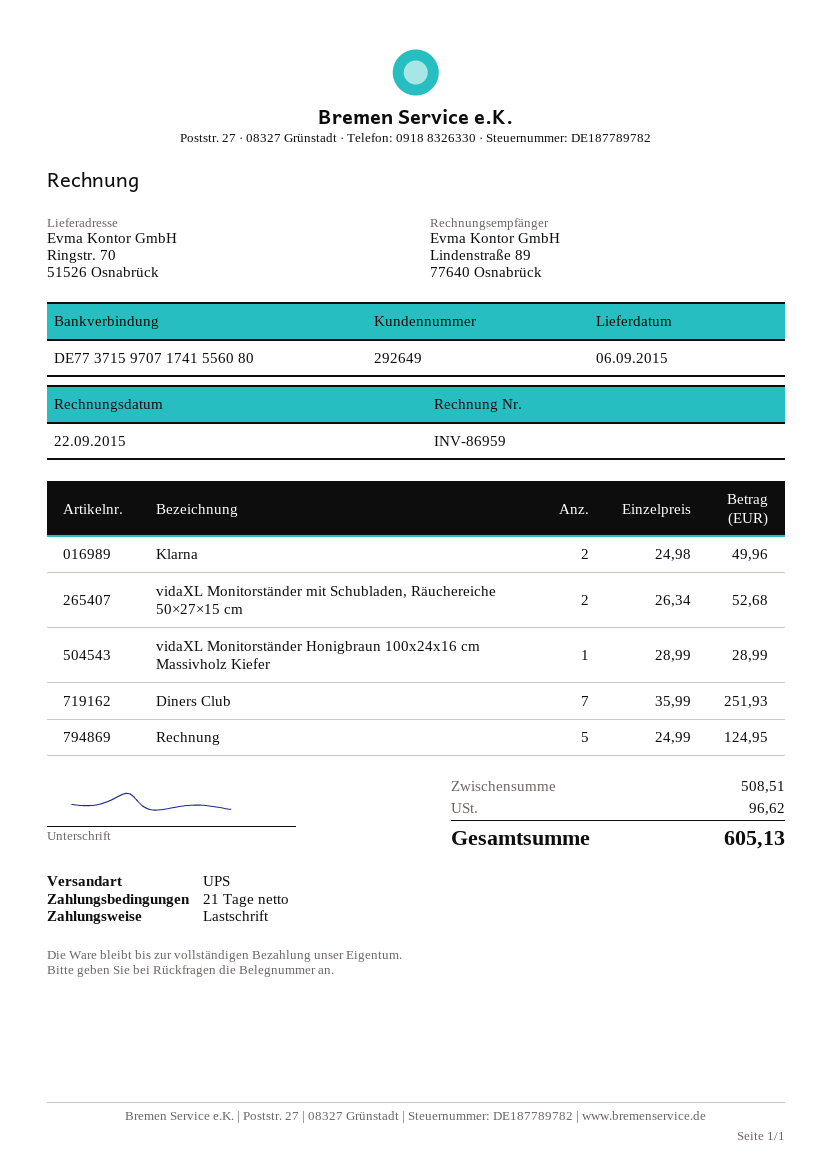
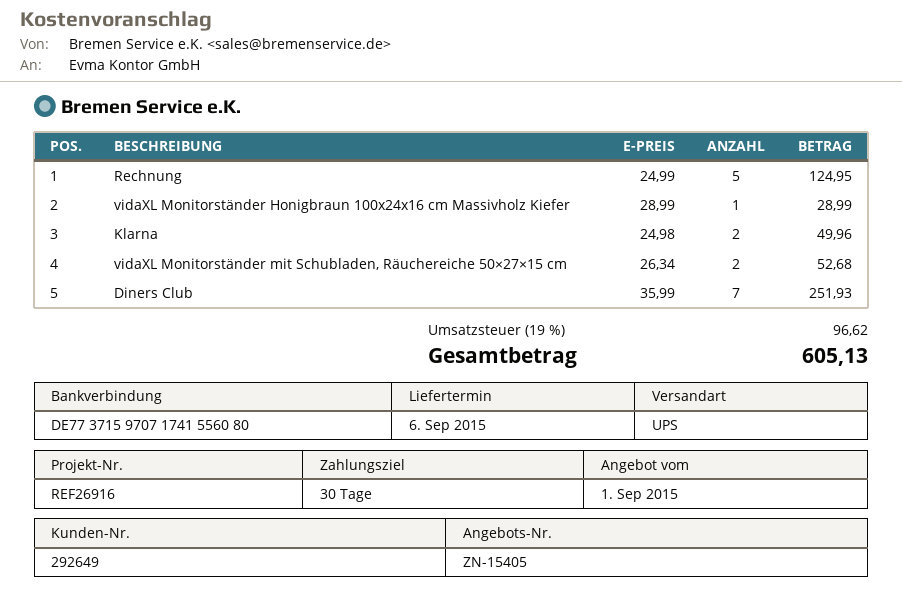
payment terms: 21 days -> 30 days

